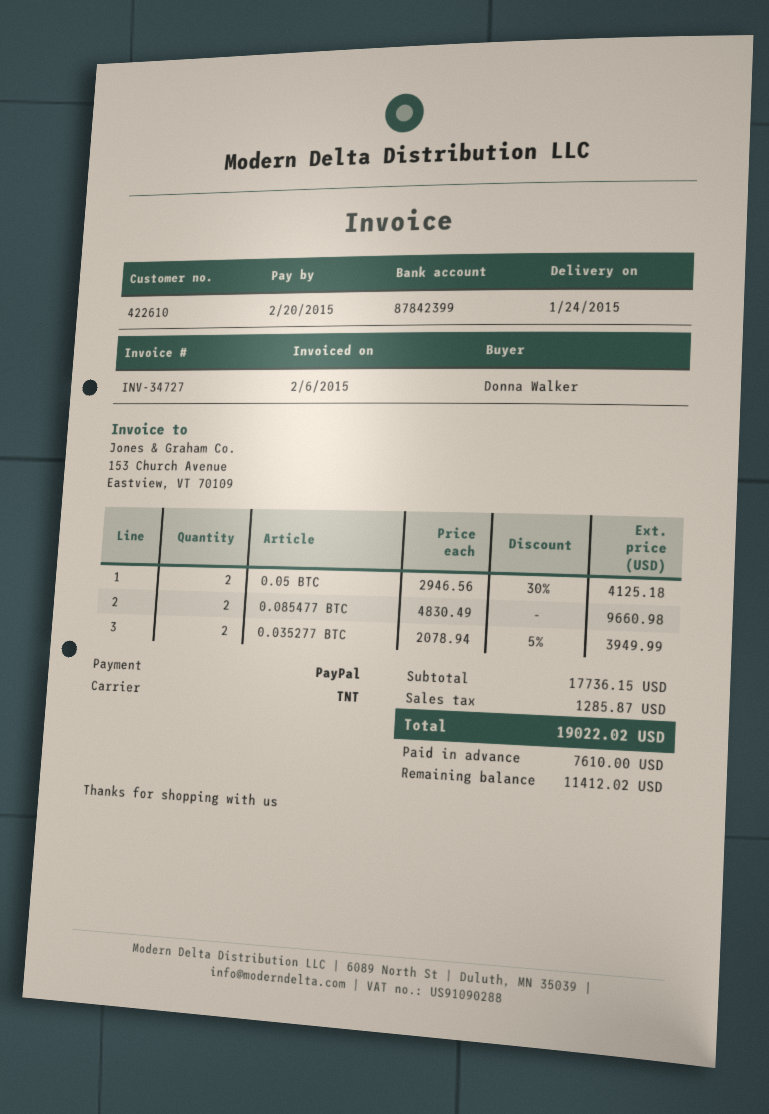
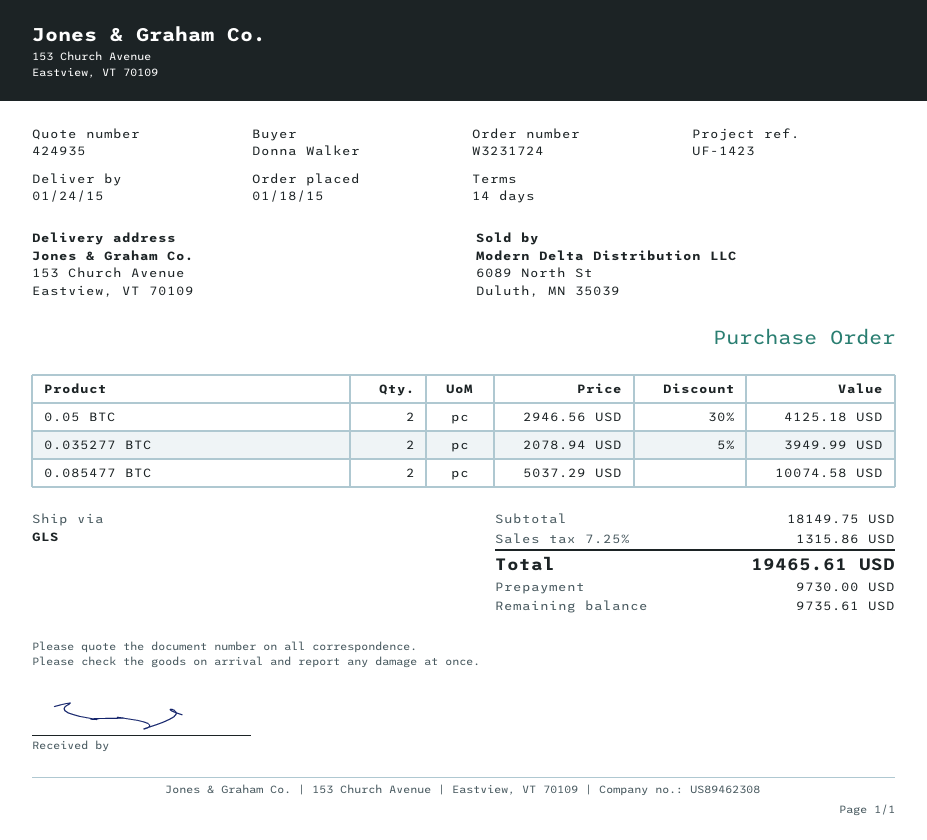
shipping method: TNT -> GLS
0.085477 BTC: 2 x 4830.49 = 9660.98 -> 2 x 5037.29 = 10074.58
subtotal: 17736.15 -> 18149.75
tax: 1285.87 -> 1315.86
total: 19022.02 -> 19465.61
deposit: 7610.00 -> 9730.00
balance: 11412.02 -> 9735.61

